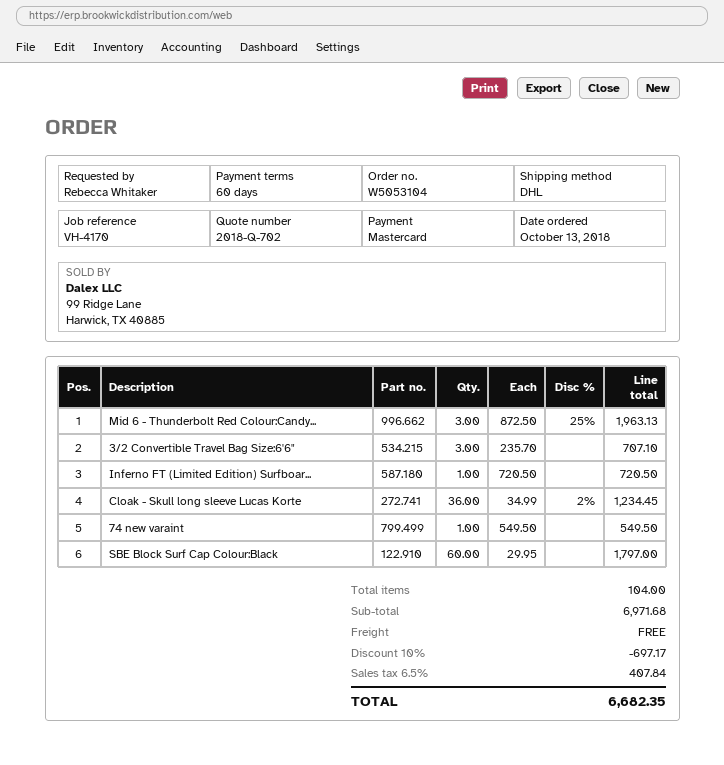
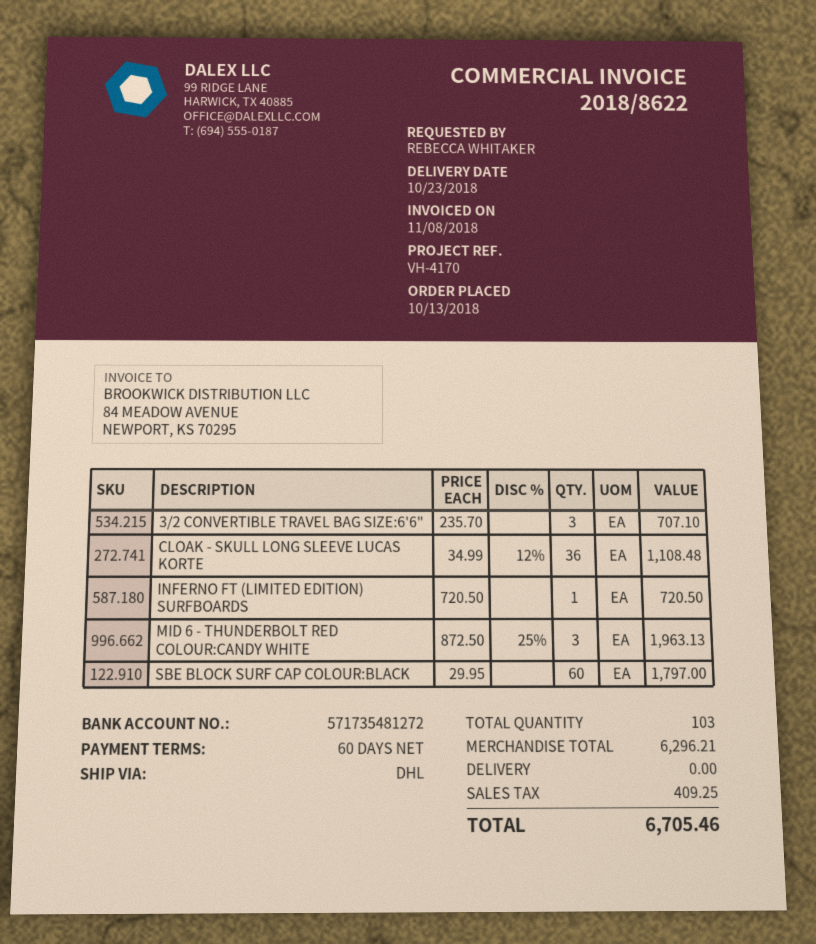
Cloak - Skull long sleeve Lucas Korte: 36 x 34.99 - 2% = 1234.45 -> 36 x 34.99 - 12% = 1108.48
74 new varaint: 1 x 549.50 = 549.50 -> none
total quantity: 104 -> 103
subtotal: 6971.68 -> 6296.21
discount: 10% = 697.17 -> none
tax: 407.84 -> 409.25
total: 6682.35 -> 6705.46

